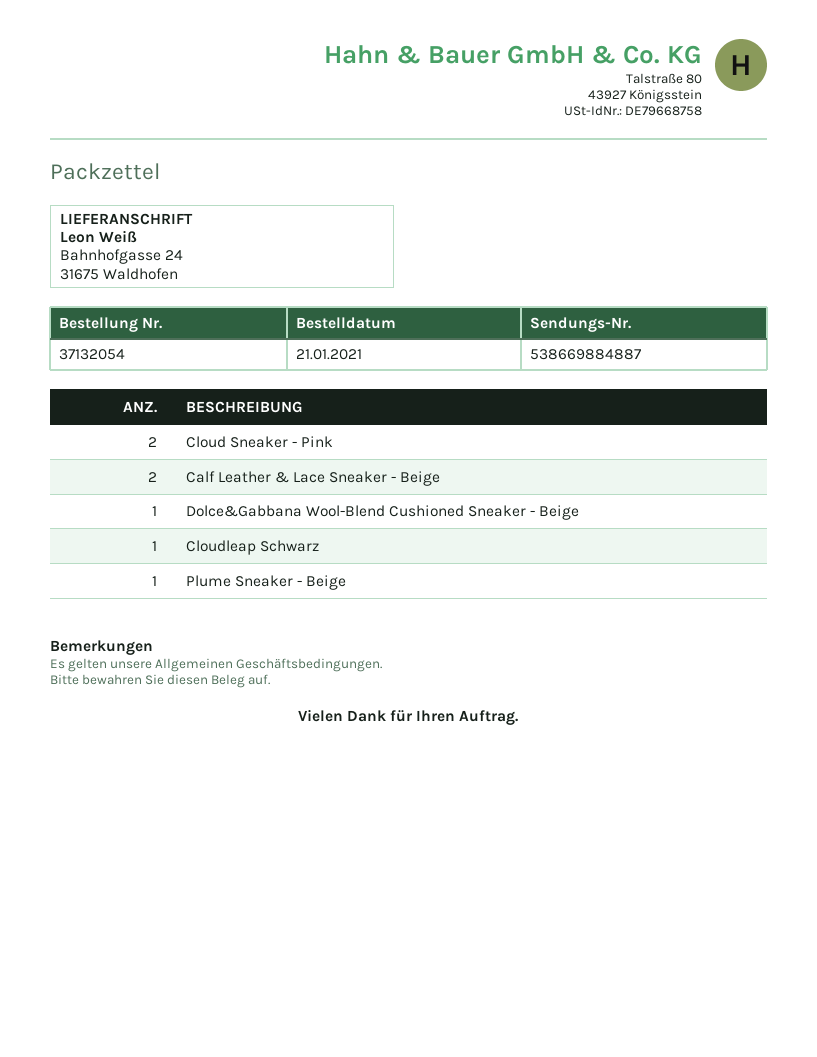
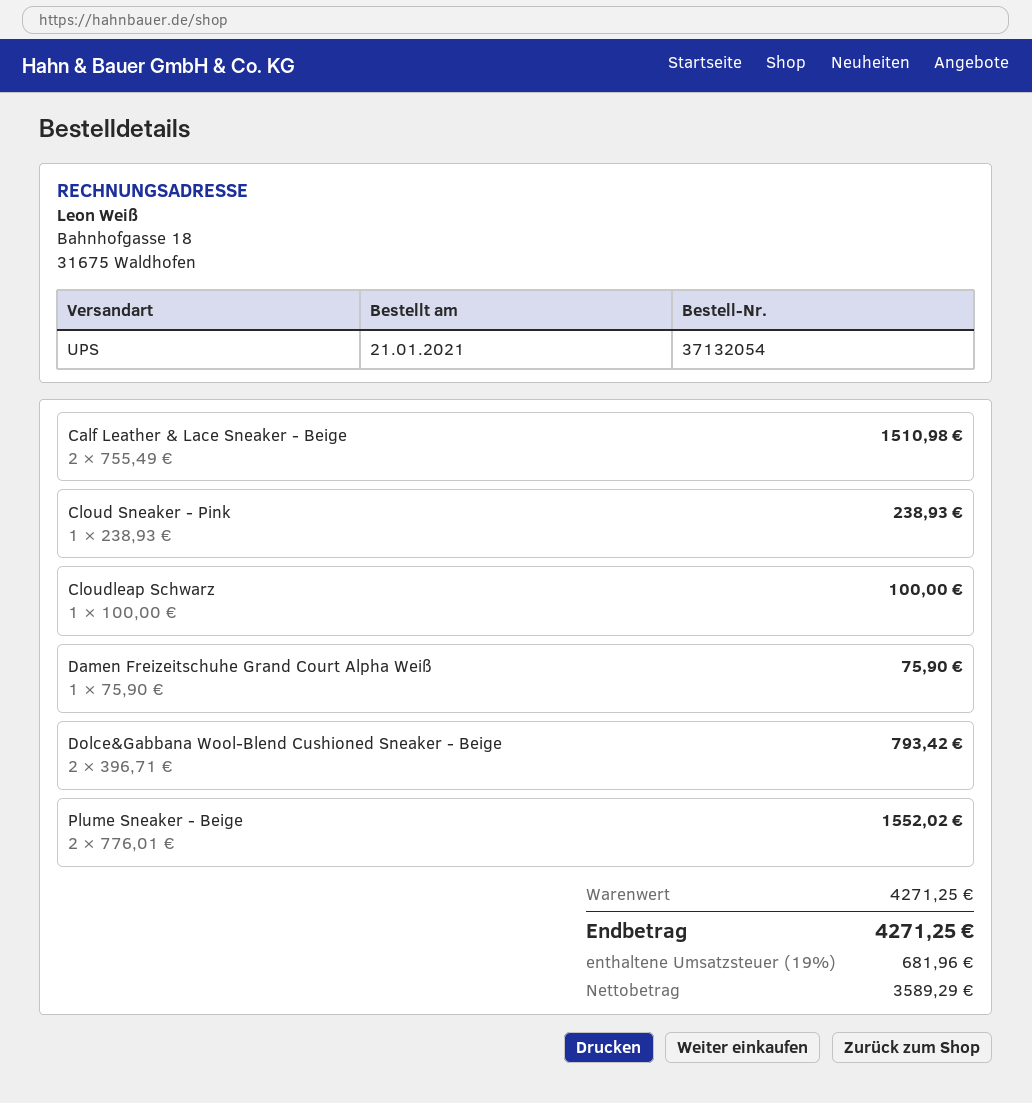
Cloud Sneaker - Pink: 2 -> 1
Dolce&Gabbana Wool-Blend Cushioned Sneaker - Beige: 1 -> 2
Plume Sneaker - Beige: 1 -> 2
Damen Freizeitschuhe Grand Court Alpha Weiß: none -> 1

